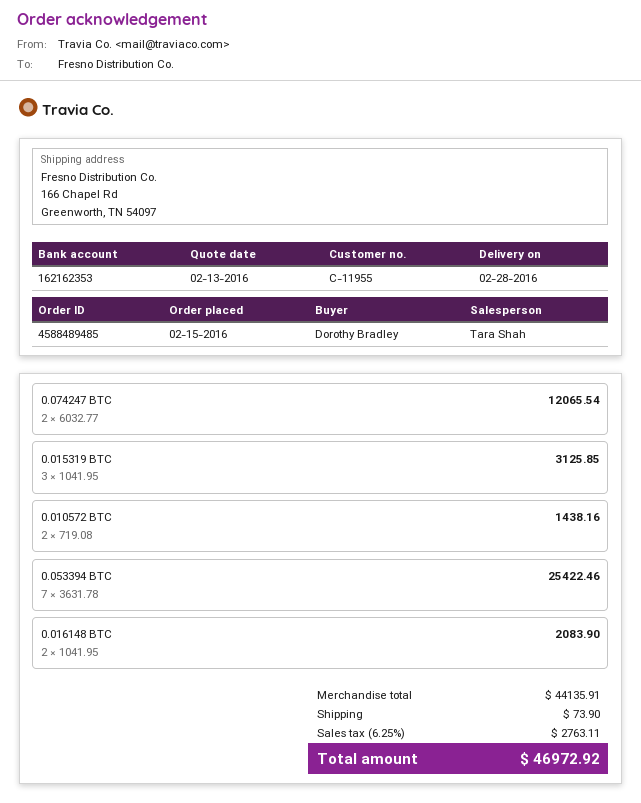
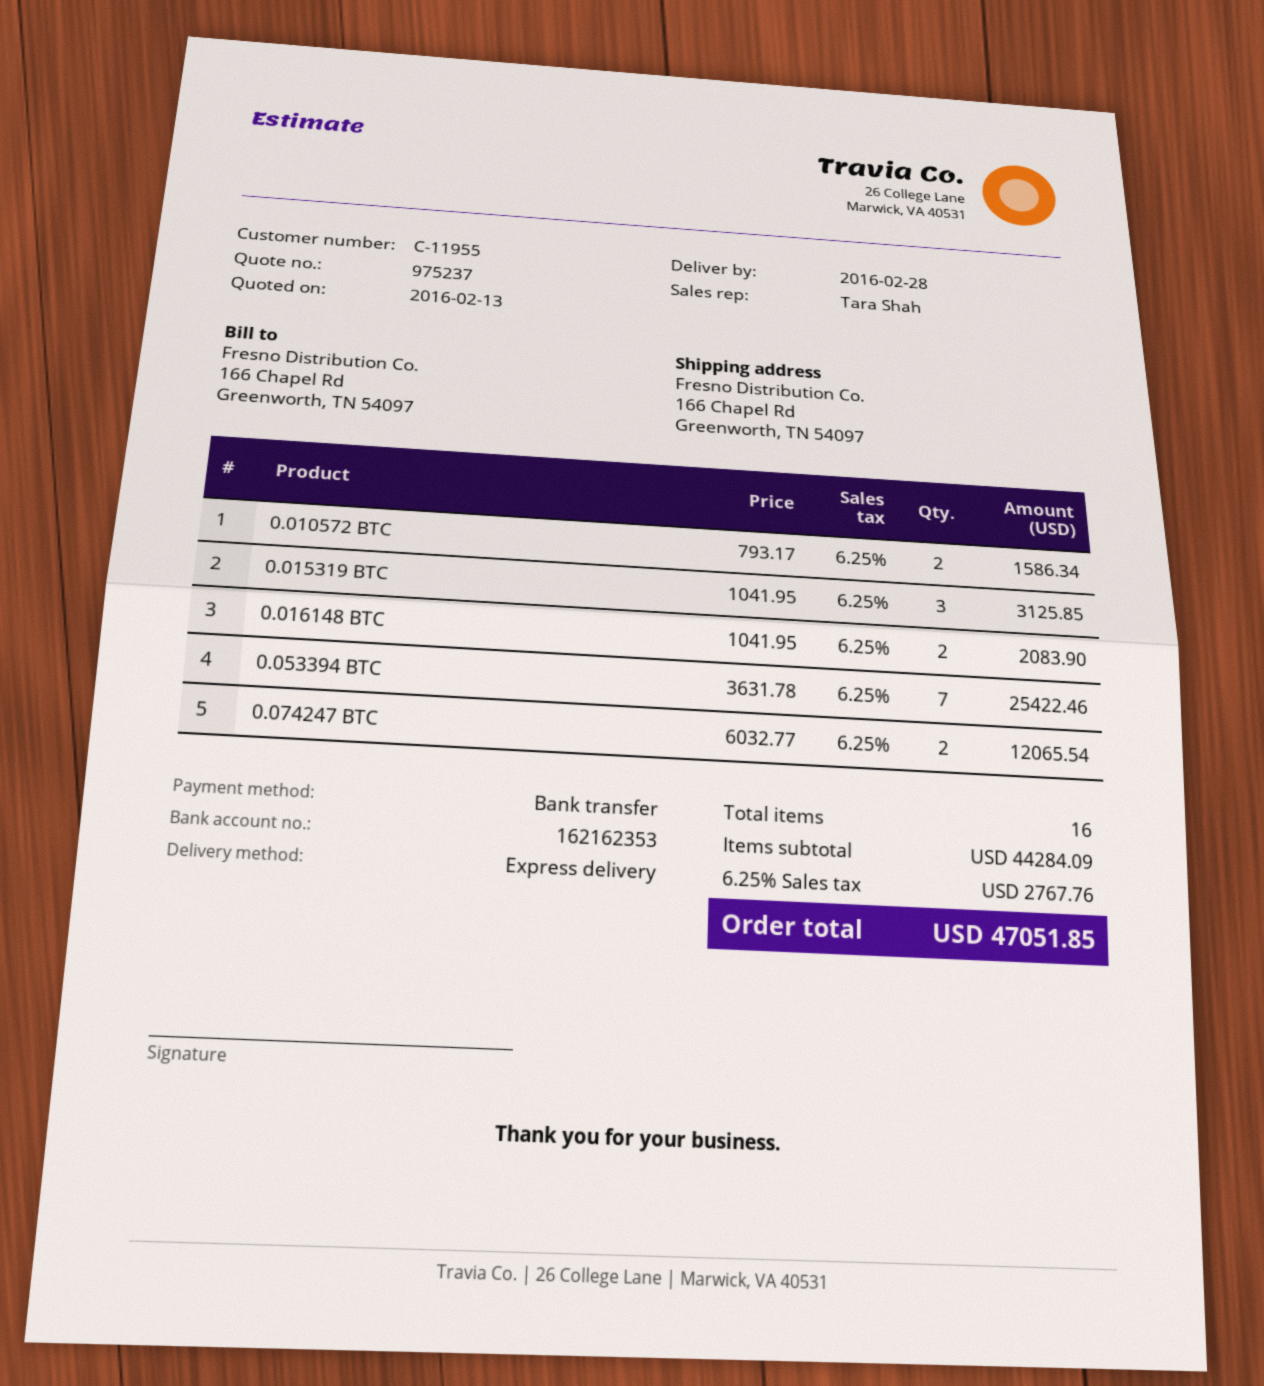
0.010572 BTC: 2 x 719.08 = 1438.16 -> 2 x 793.17 = 1586.34
subtotal: 44135.91 -> 44284.09
shipping: 73.90 -> none
tax: 6.25% = 2763.11 -> 6.25% = 2767.76
total: 46972.92 -> 47051.85

